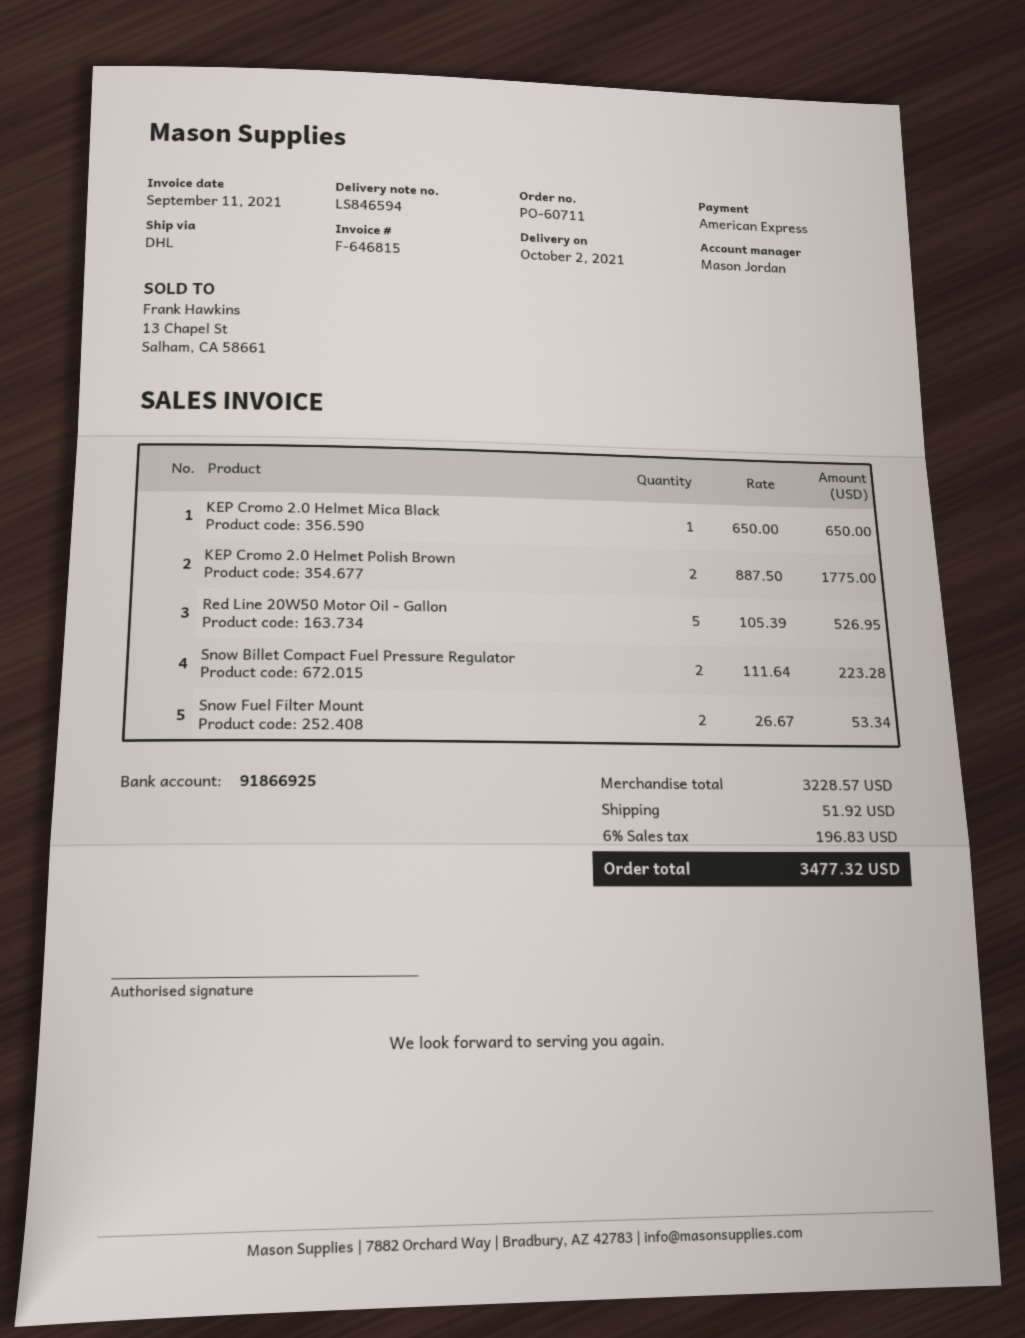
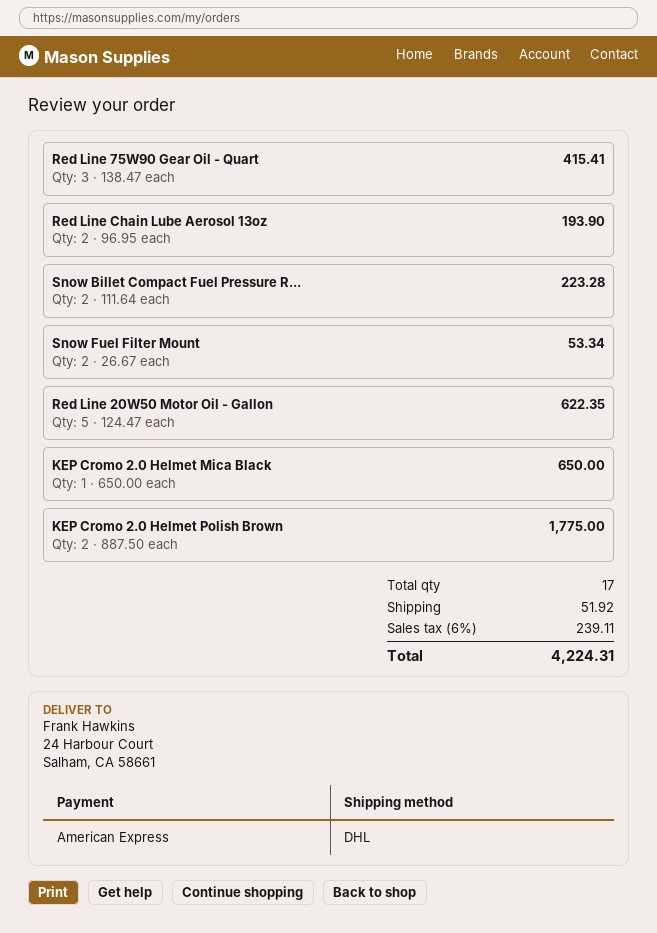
Red Line 20W50 Motor Oil - Gallon: 5 x 105.39 = 526.95 -> 5 x 124.47 = 622.35
Red Line 75W90 Gear Oil - Quart: none -> 3 x 138.47 = 415.41
Red Line Chain Lube Aerosol 13oz: none -> 2 x 96.95 = 193.90
tax: 6% = 196.83 -> 6% = 239.11
total: 3477.32 -> 4224.31

